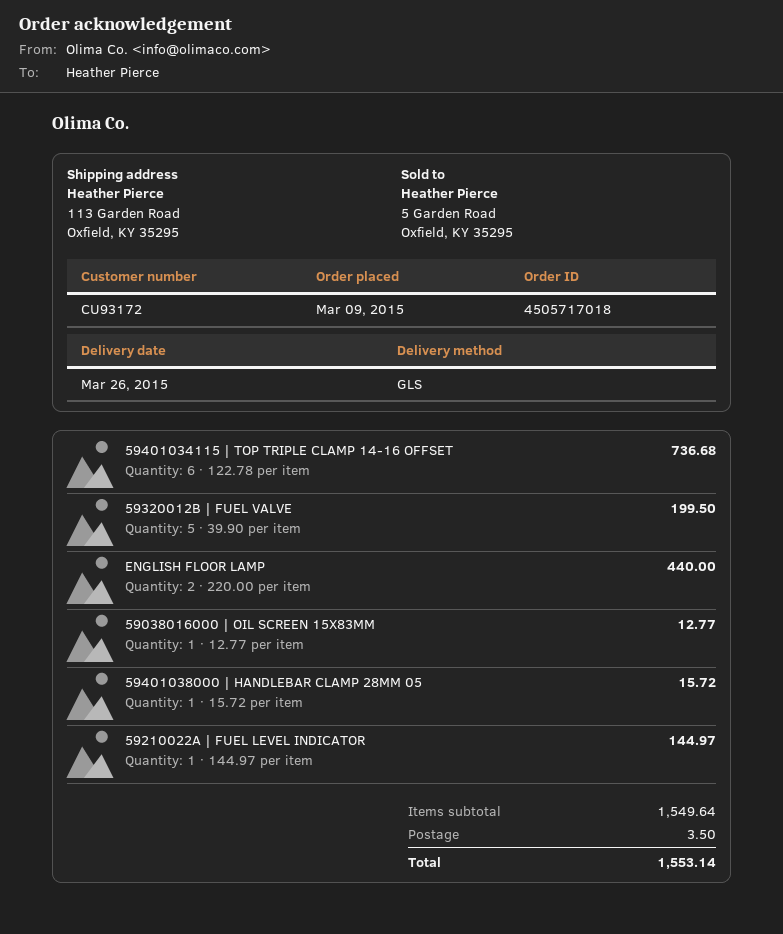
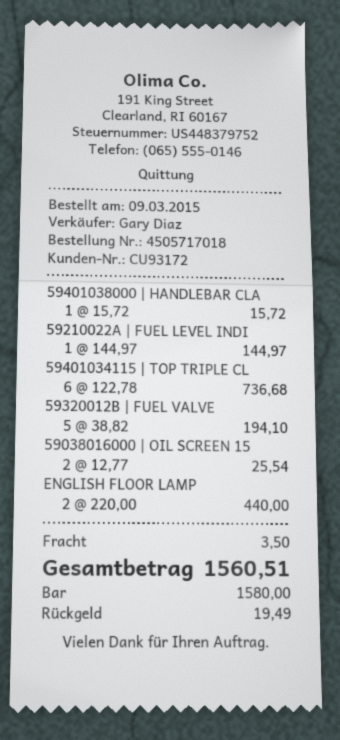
59320012B | FUEL VALVE: 5 x 39.90 = 199.50 -> 5 x 38.82 = 194.10
59038016000 | OIL SCREEN 15X83MM: 1 x 12.77 = 12.77 -> 2 x 12.77 = 25.54
total: 1553.14 -> 1560.51

